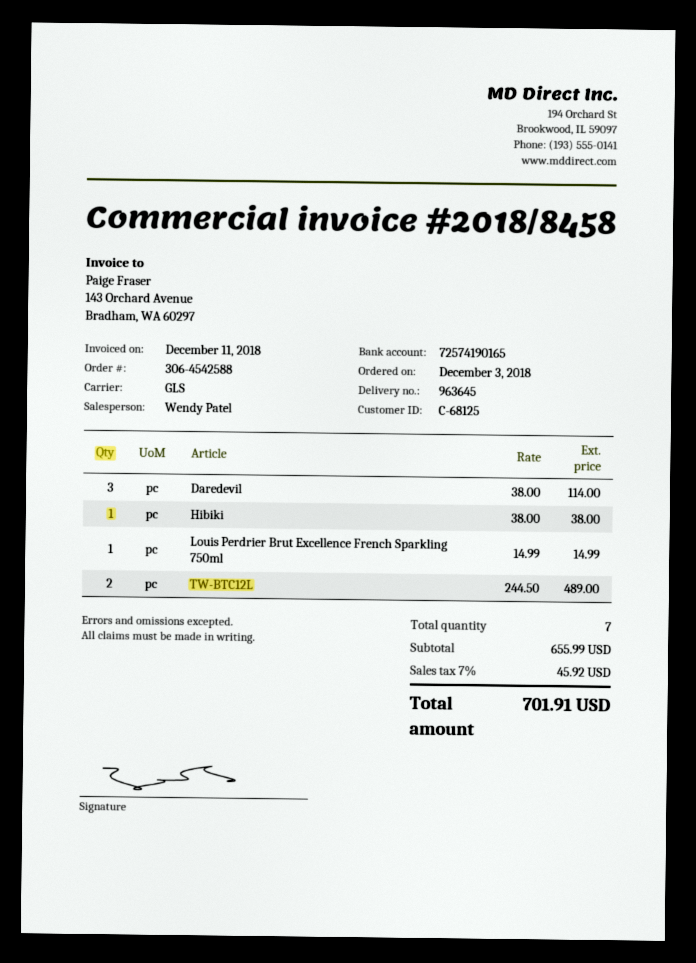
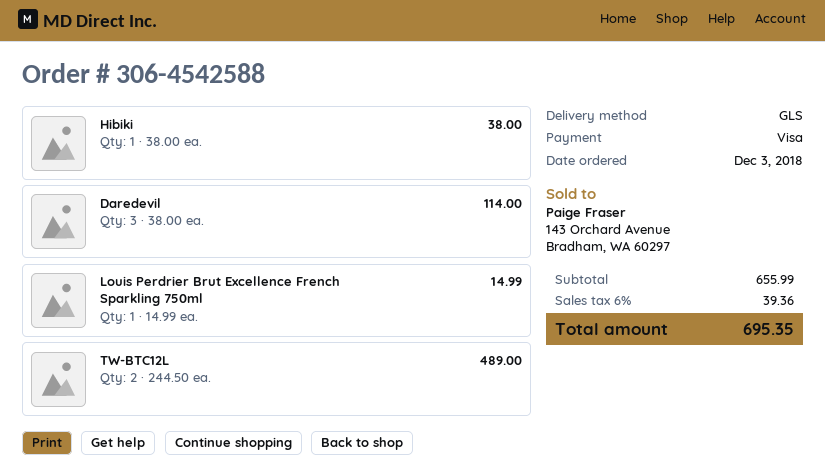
tax: 7% = 45.92 -> 6% = 39.36
total: 701.91 -> 695.35

